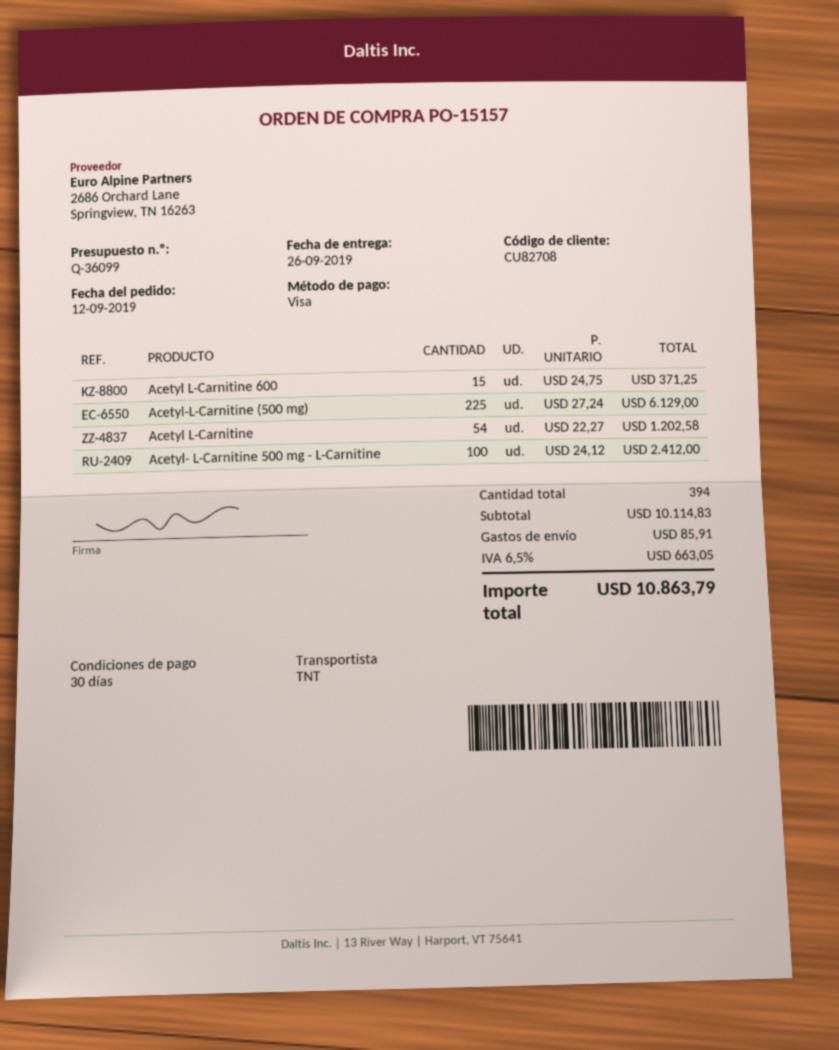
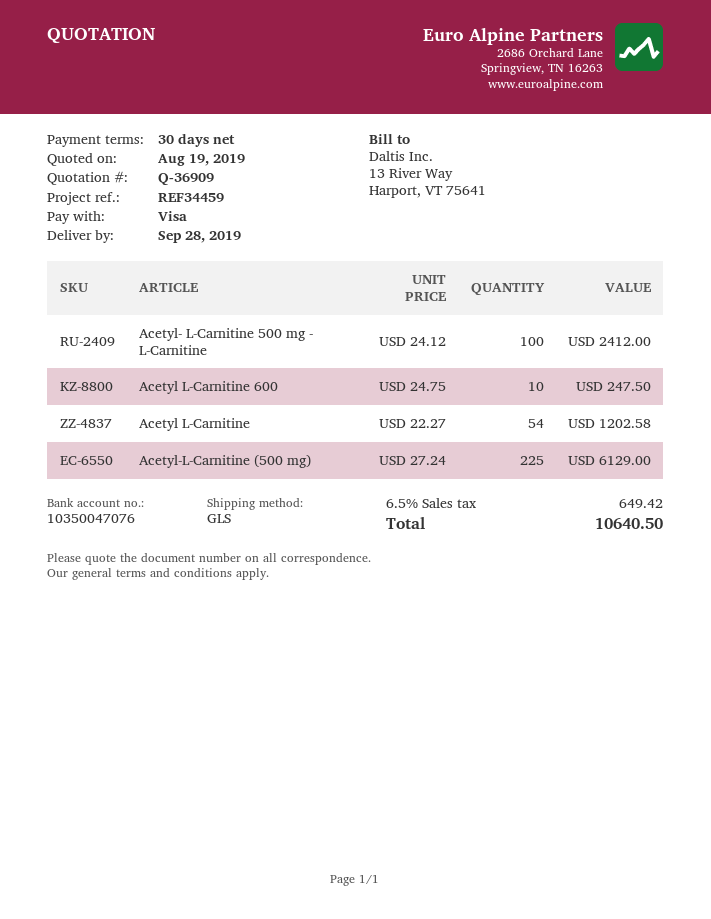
quote number: Q-36099 -> Q-36909
delivery date: 2019-09-26 -> 2019-09-28
shipping method: TNT -> GLS
Acetyl L-Carnitine 600: 15 x 24.75 = 371.25 -> 10 x 24.75 = 247.50
shipping: 85.91 -> none
tax: 6.5% = 663.05 -> 6.5% = 649.42
total: 10863.79 -> 10640.50

